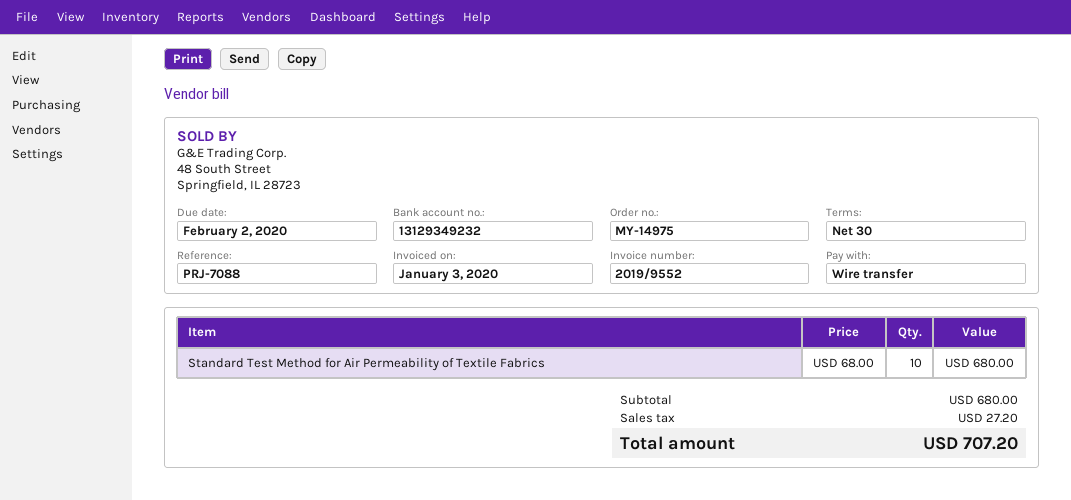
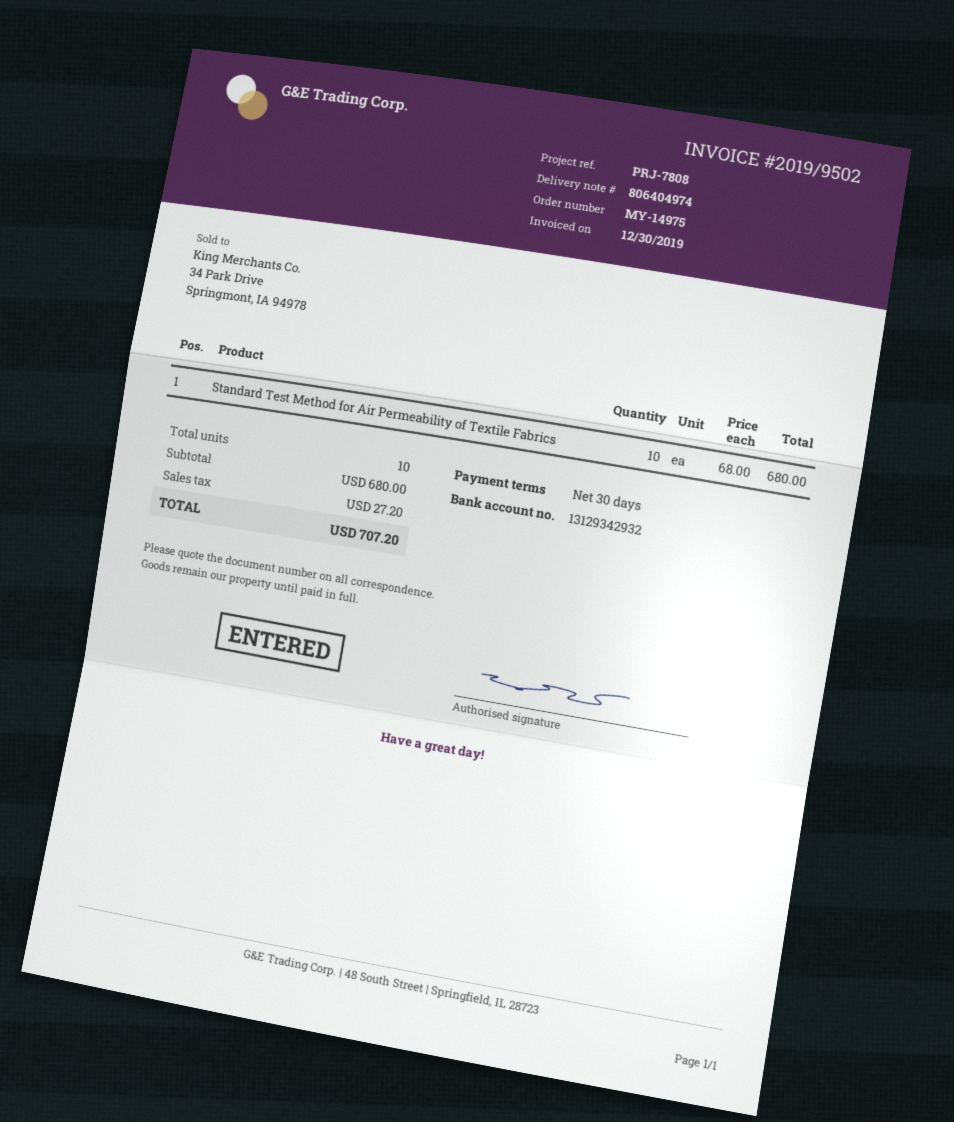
invoice number: 2019/9552 -> 2019/9502
invoice date: 2020-01-03 -> 2019-12-30
reference: PRJ-7088 -> PRJ-7808
bank account: 13129349232 -> 13129342932

